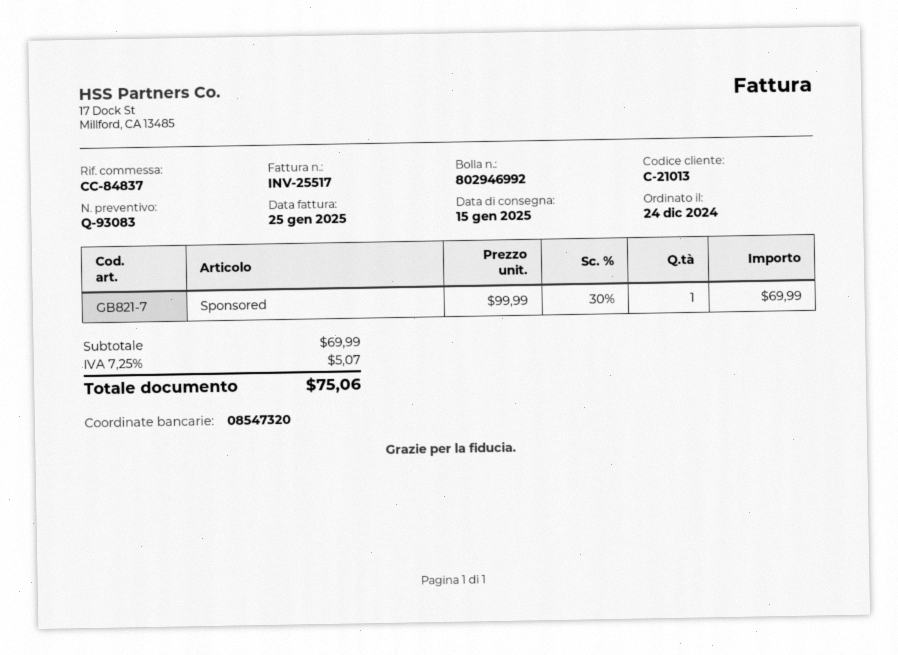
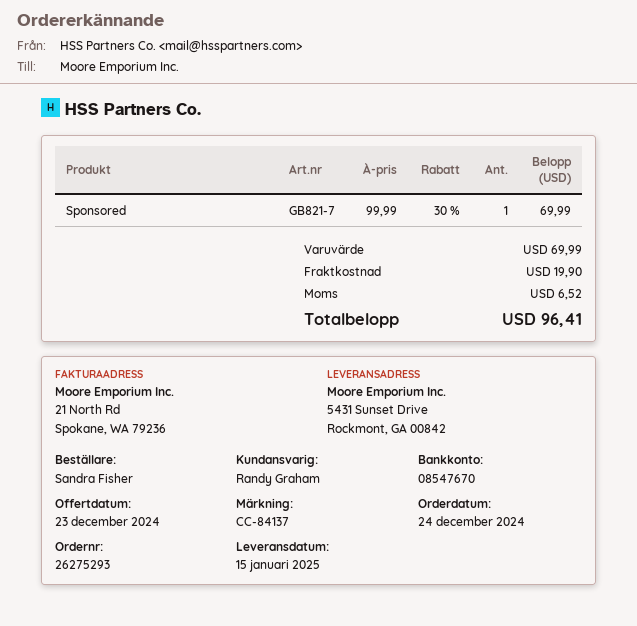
reference: CC-84837 -> CC-84137
bank account: 08547320 -> 08547670
shipping: none -> 19.90
tax: 5.07 -> 6.52
total: 75.06 -> 96.41

